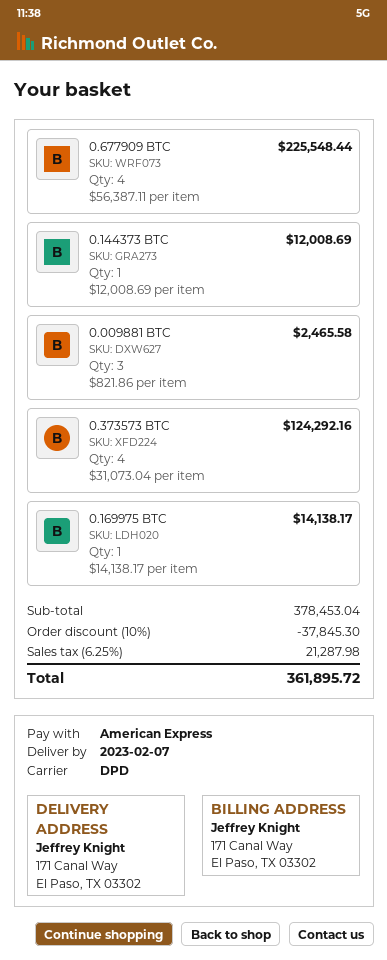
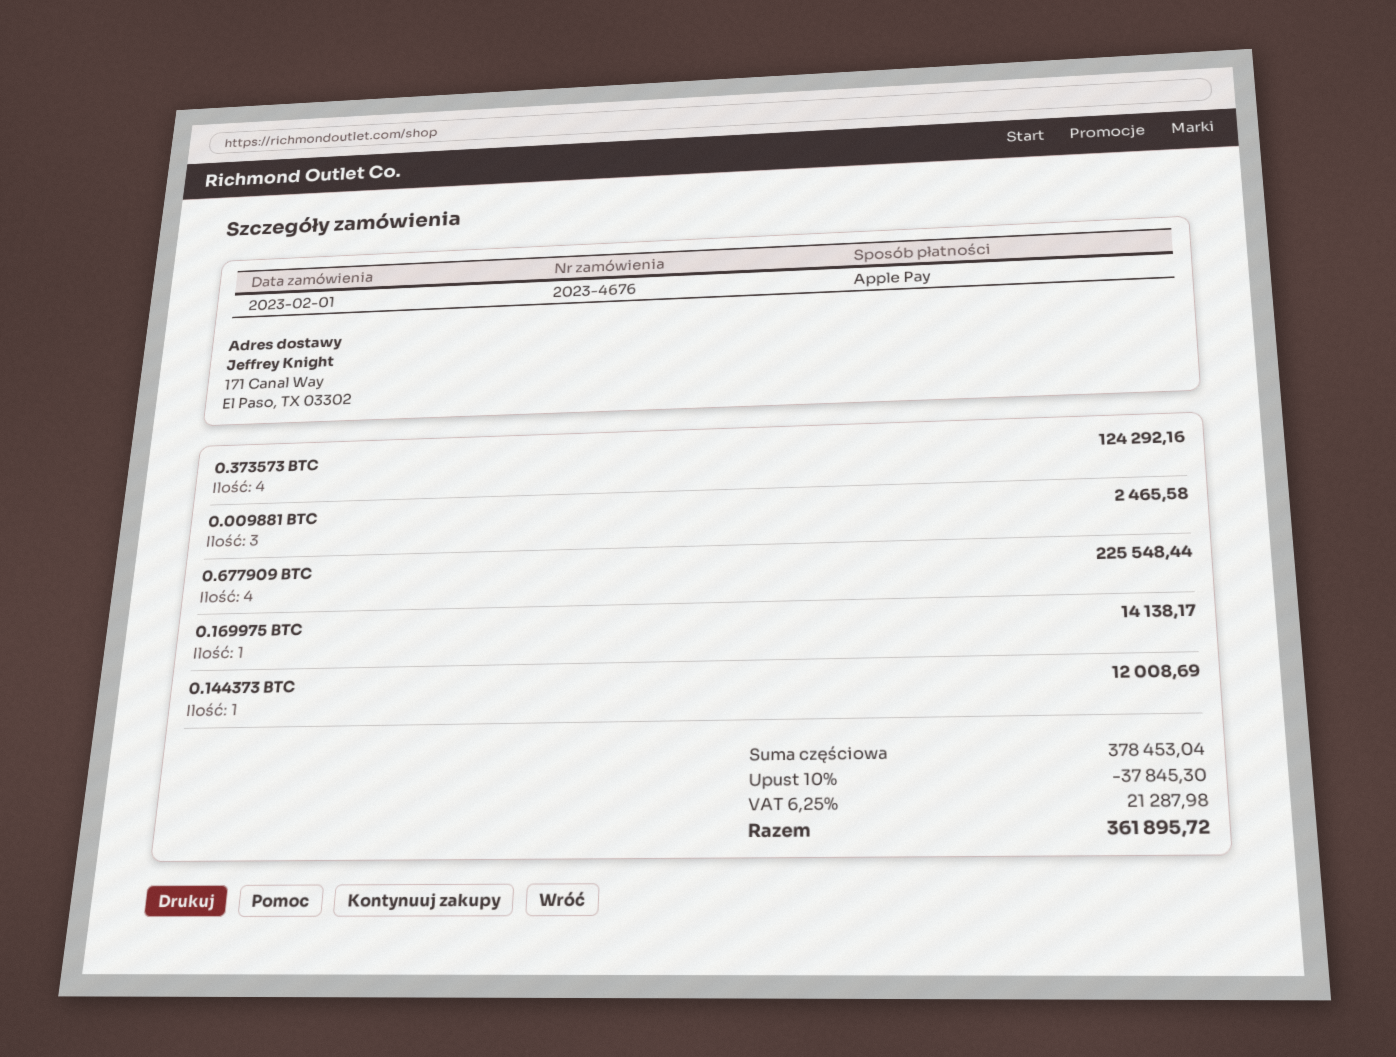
payment method: American Express -> Apple Pay

